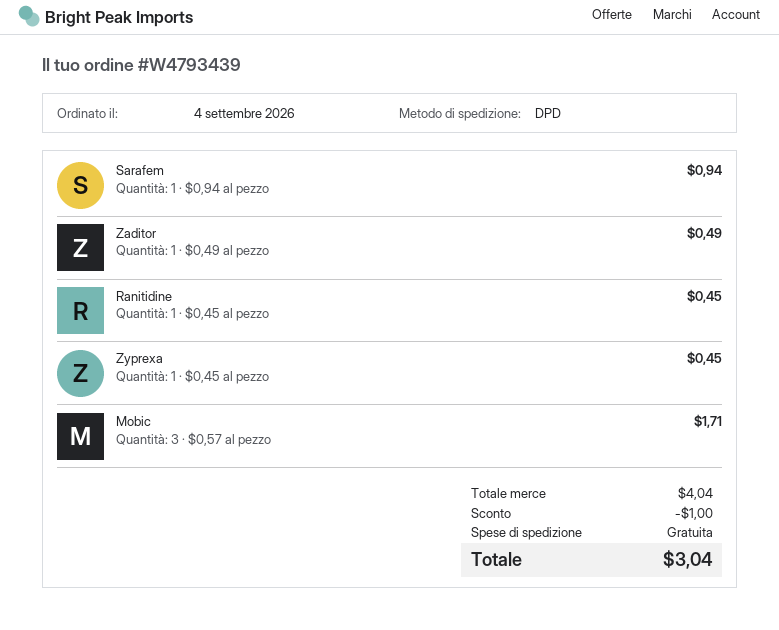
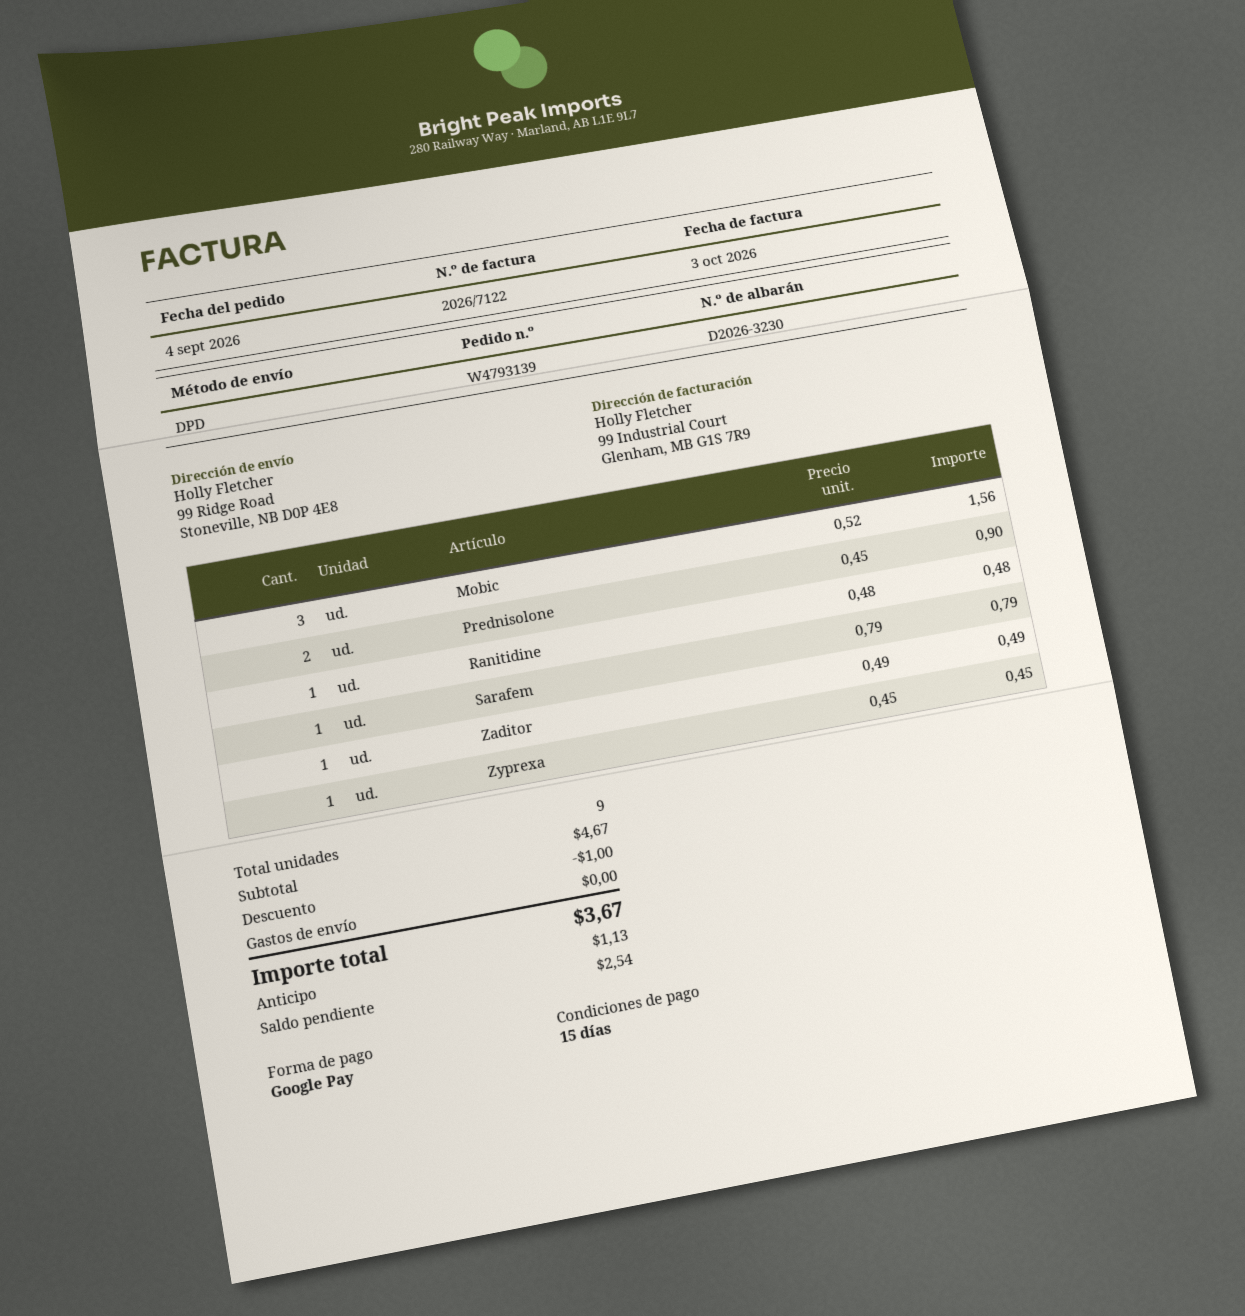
order number: W4793439 -> W4793139
Sarafem: 1 x 0.94 = 0.94 -> 1 x 0.79 = 0.79
Ranitidine: 1 x 0.45 = 0.45 -> 1 x 0.48 = 0.48
Mobic: 3 x 0.57 = 1.71 -> 3 x 0.52 = 1.56
Prednisolone: none -> 2 x 0.45 = 0.90
subtotal: 4.04 -> 4.67
total: 3.04 -> 3.67

